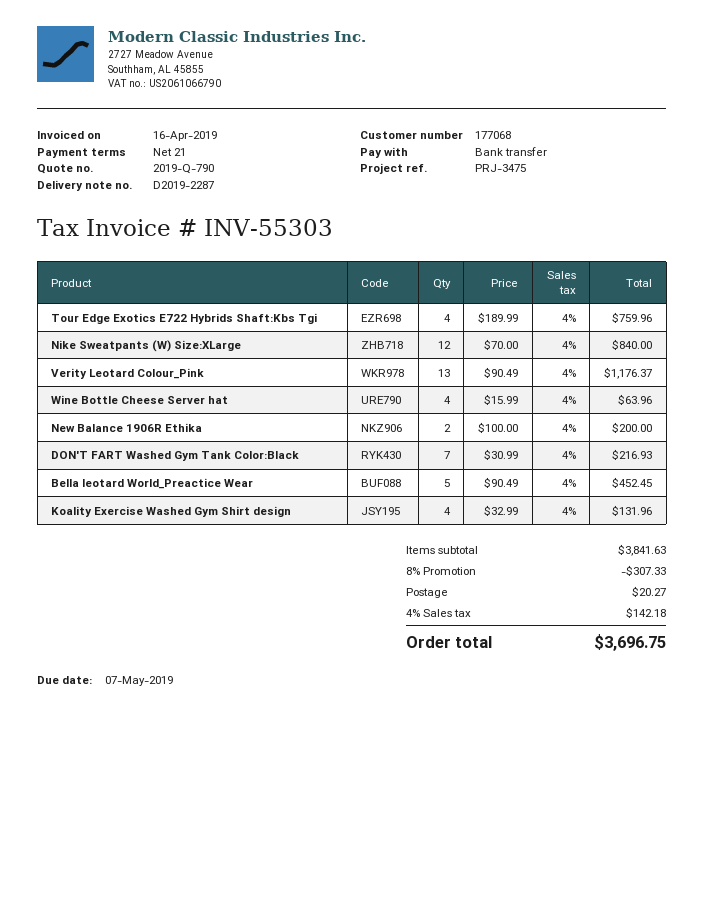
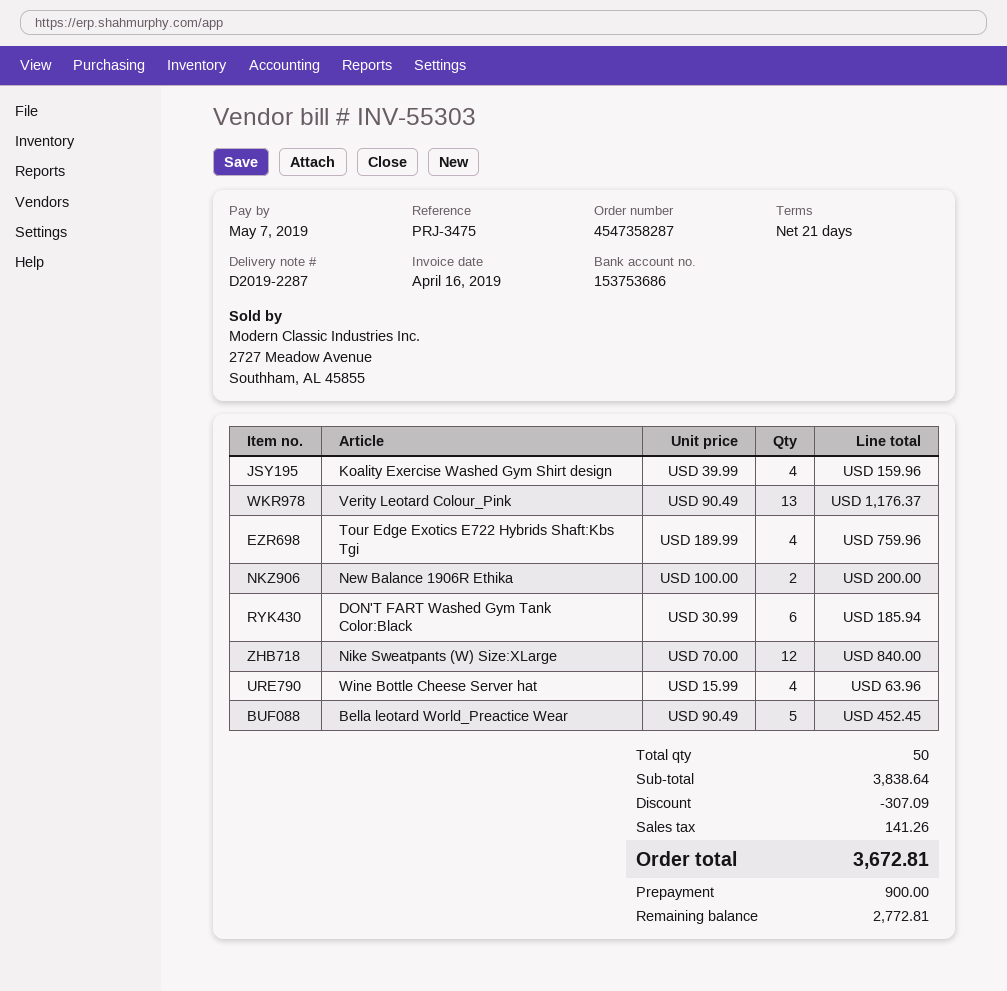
DON'T FART Washed Gym Tank Color:Black: 7 x 30.99 = 216.93 -> 6 x 30.99 = 185.94
Koality Exercise Washed Gym Shirt design: 4 x 32.99 = 131.96 -> 4 x 39.99 = 159.96
subtotal: 3841.63 -> 3838.64
discount: 307.33 -> 307.09
shipping: 20.27 -> none
tax: 142.18 -> 141.26
total: 3696.75 -> 3672.81

